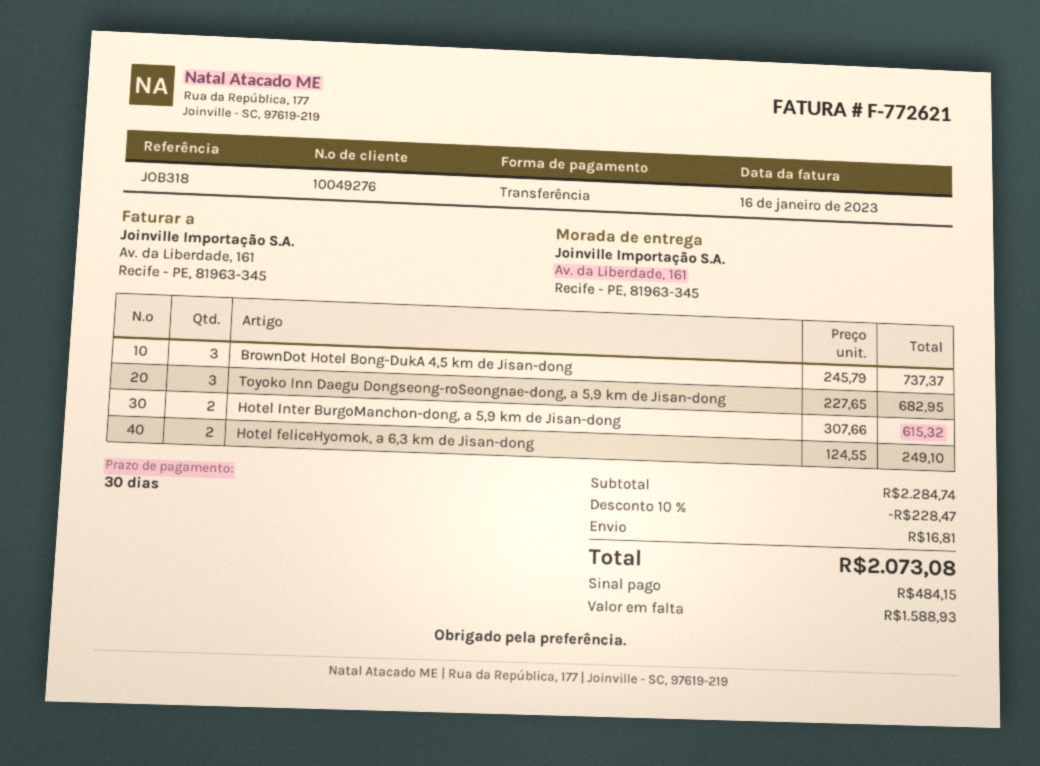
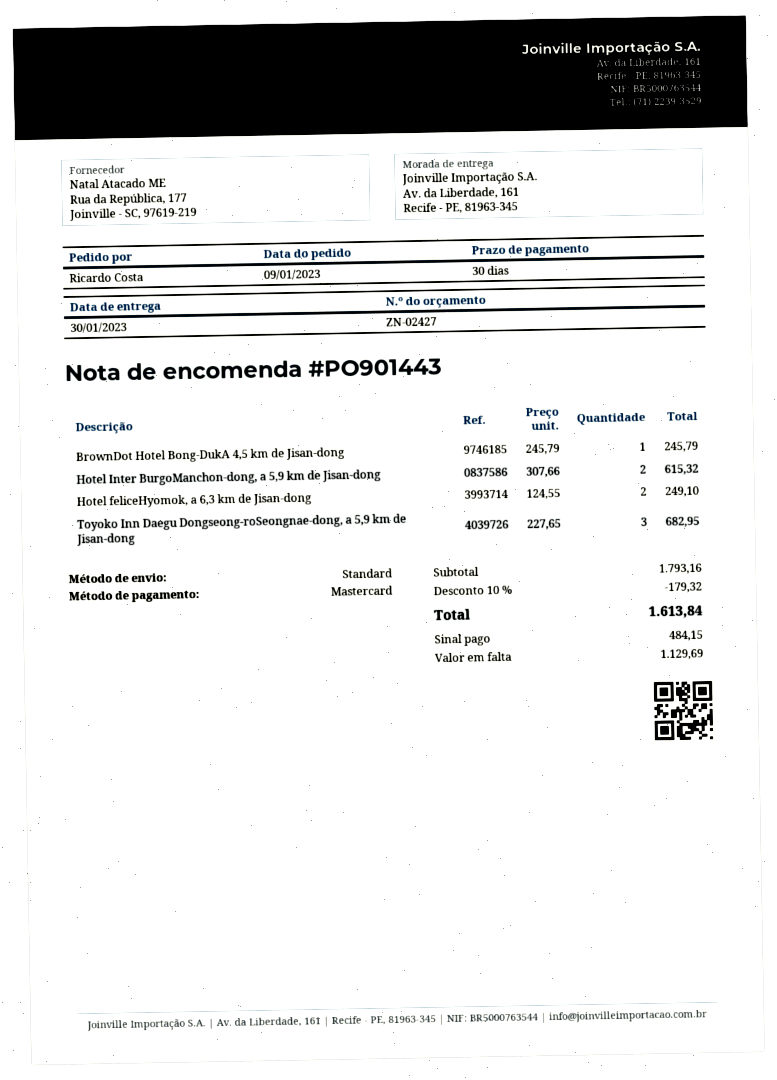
payment method: bank transfer -> Mastercard
BrownDot Hotel Bong-DukA 4,5 km de Jisan-dong: 3 x 245.79 = 737.37 -> 1 x 245.79 = 245.79
subtotal: 2284.74 -> 1793.16
discount: 10% = 228.47 -> 10% = 179.32
shipping: 16.81 -> none
total: 2073.08 -> 1613.84
balance: 1588.93 -> 1129.69

